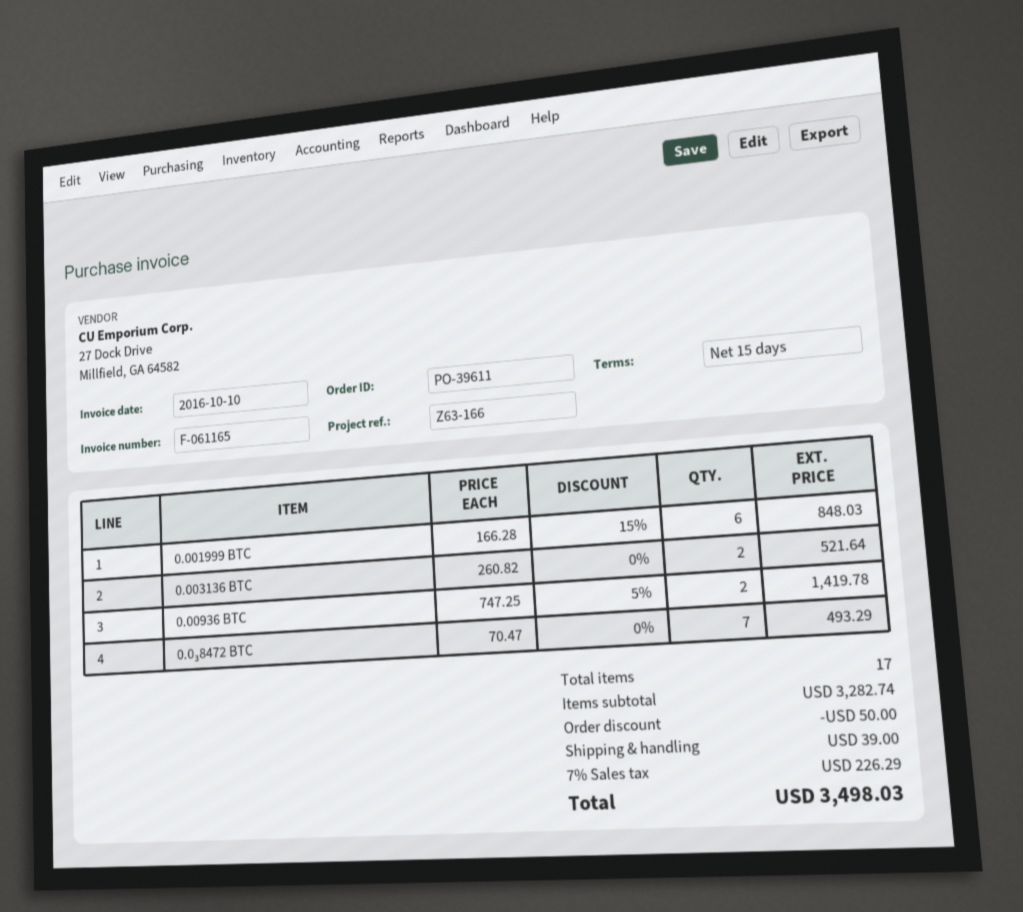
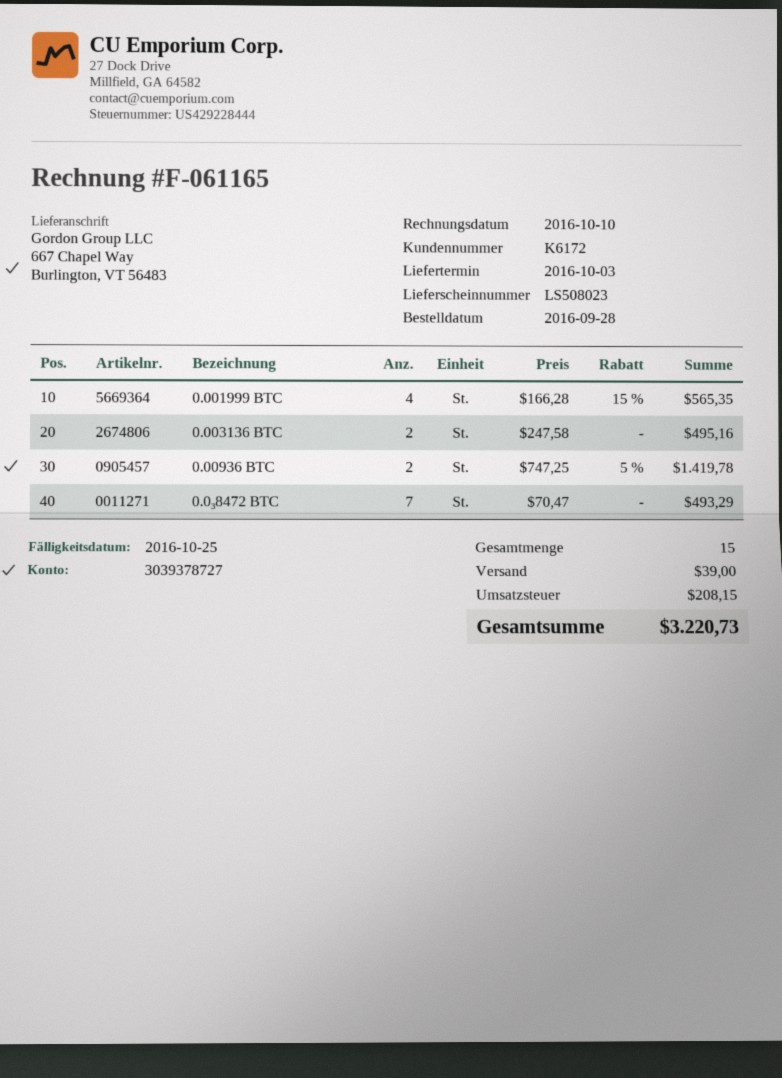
0.001999 BTC: 6 x 166.28 - 15% = 848.03 -> 4 x 166.28 - 15% = 565.35
0.003136 BTC: 2 x 260.82 = 521.64 -> 2 x 247.58 = 495.16
total quantity: 17 -> 15
discount: 50.00 -> none
tax: 226.29 -> 208.15
total: 3498.03 -> 3220.73

